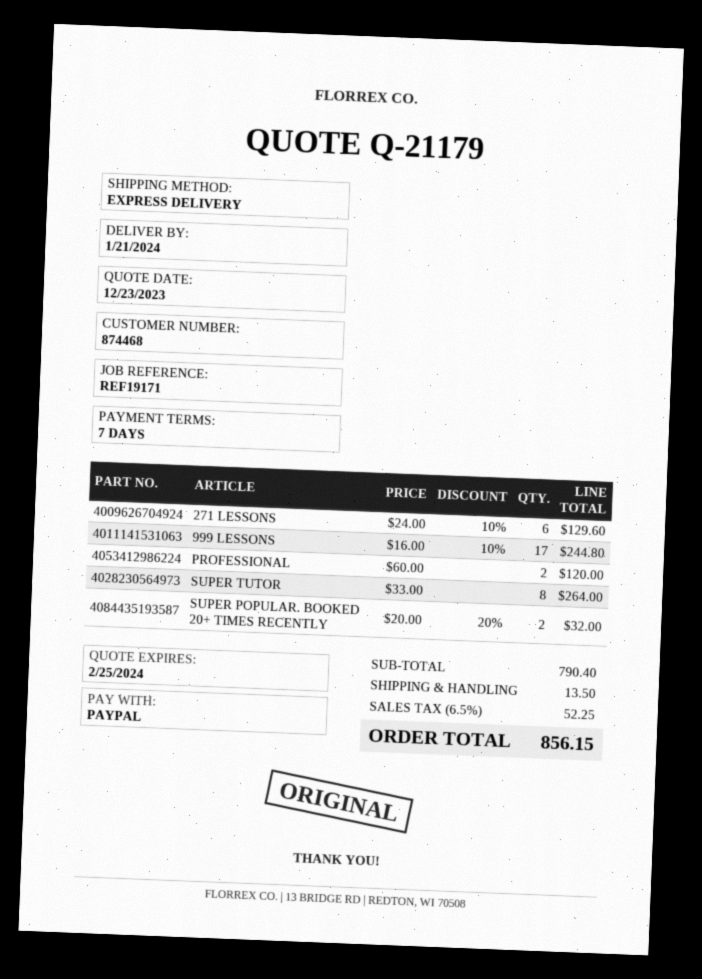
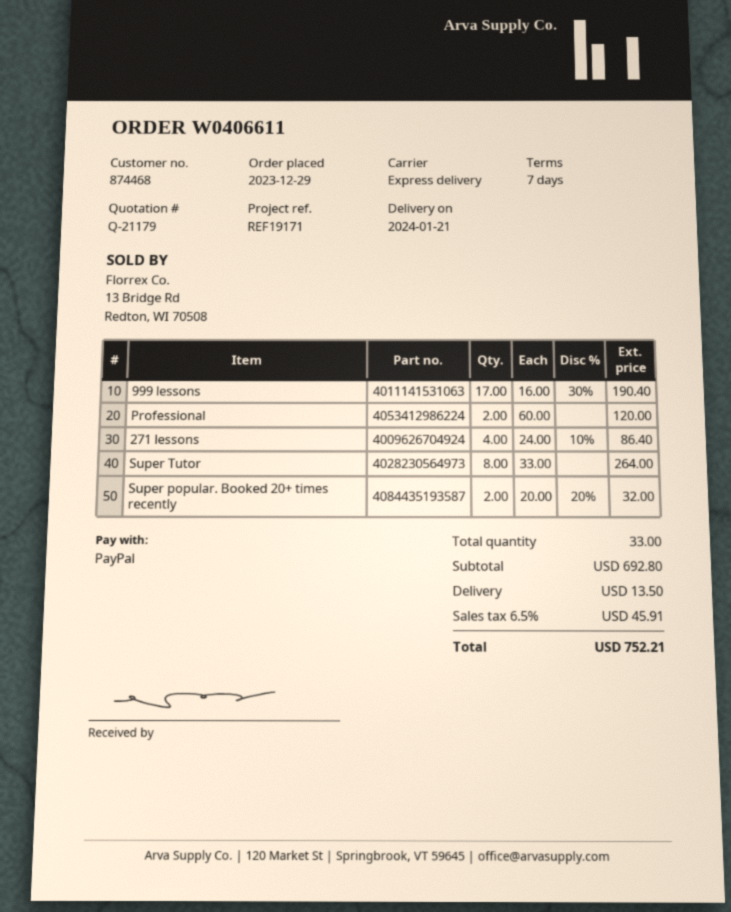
271 LESSONS: 6 x 24.00 - 10% = 129.60 -> 4 x 24.00 - 10% = 86.40
999 LESSONS: 17 x 16.00 - 10% = 244.80 -> 17 x 16.00 - 30% = 190.40
subtotal: 790.40 -> 692.80
tax: 6.5% = 52.25 -> 6.5% = 45.91
total: 856.15 -> 752.21

